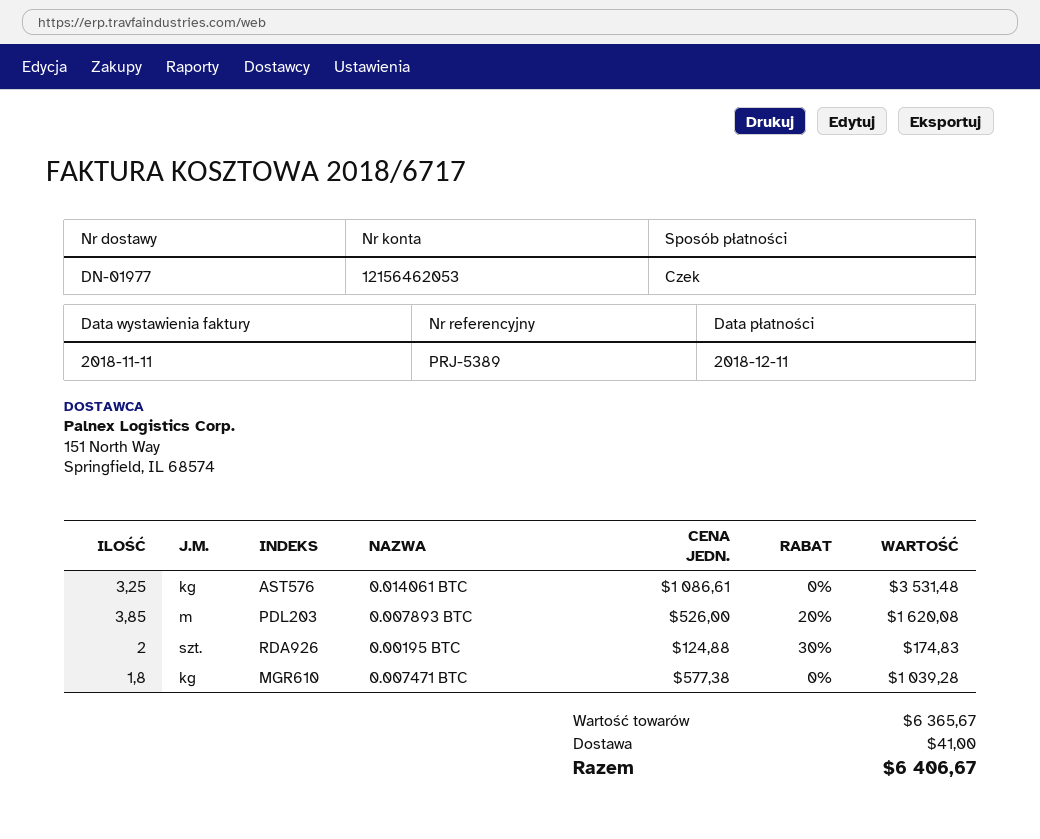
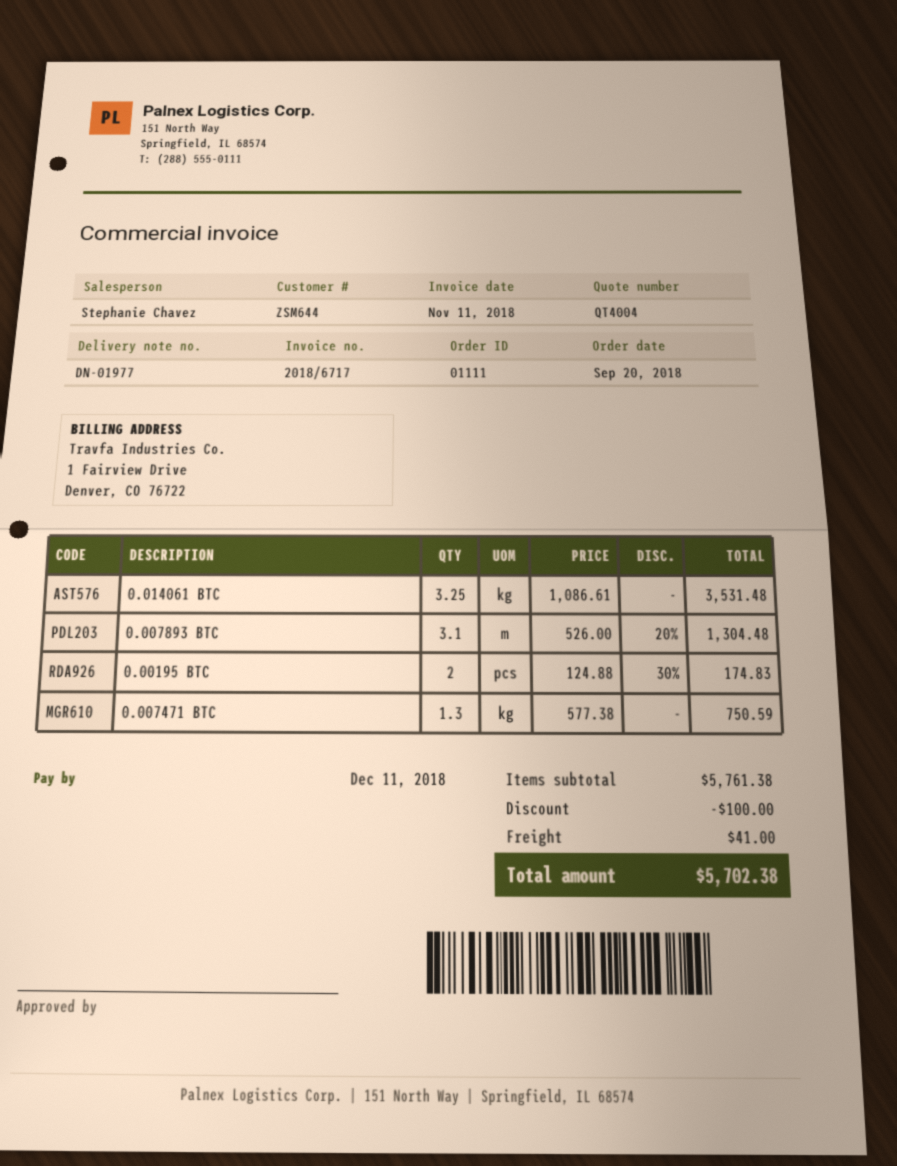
0.007893 BTC: 3.85 x 526.00 - 20% = 1620.08 -> 3.1 x 526.00 - 20% = 1304.48
0.007471 BTC: 1.8 x 577.38 = 1039.28 -> 1.3 x 577.38 = 750.59
subtotal: 6365.67 -> 5761.38
discount: none -> 100.00
total: 6406.67 -> 5702.38

